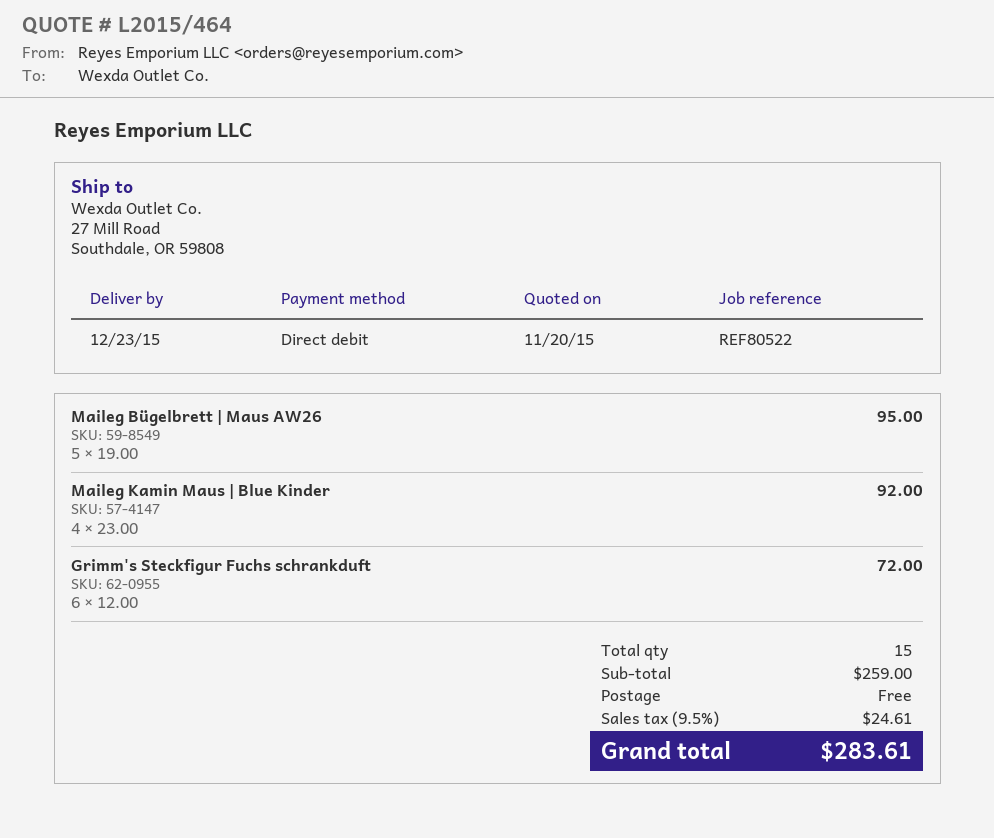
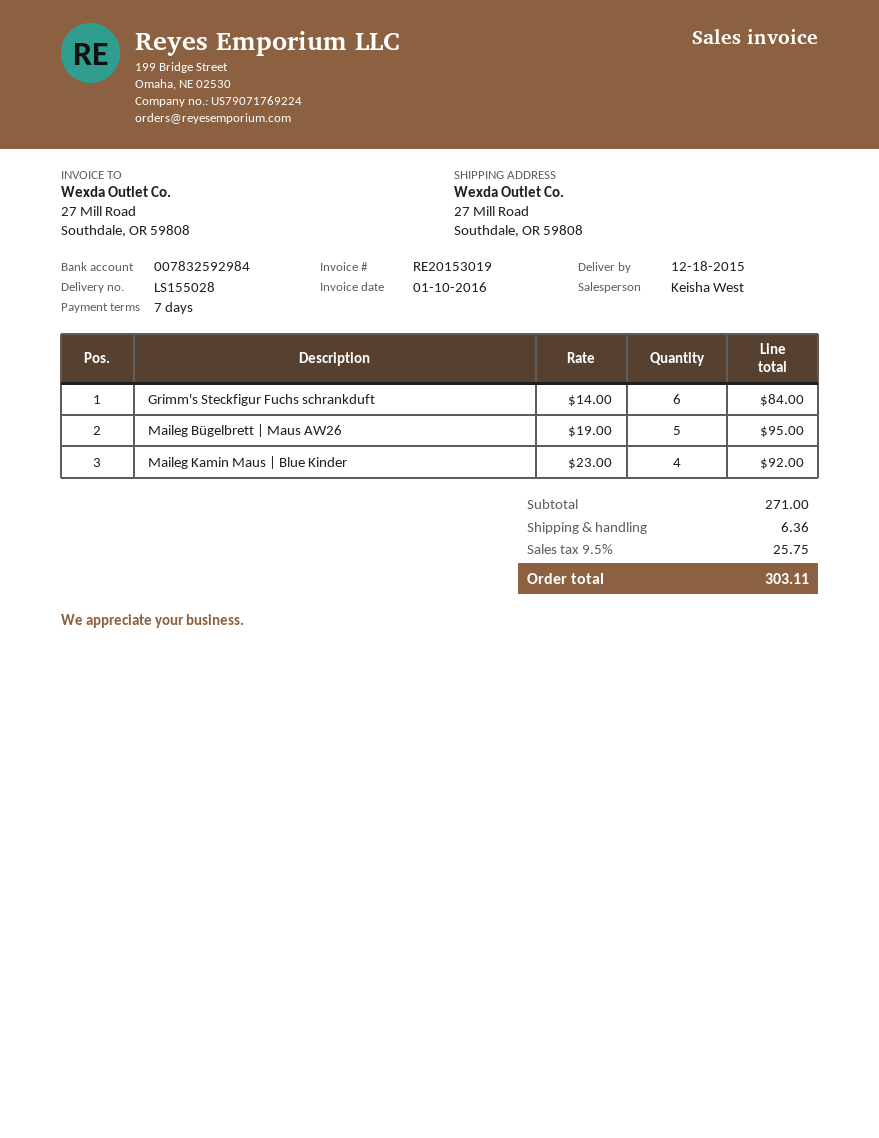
delivery date: 2015-12-23 -> 2015-12-18
Grimm's Steckfigur Fuchs schrankduft: 6 x 12.00 = 72.00 -> 6 x 14.00 = 84.00
subtotal: 259.00 -> 271.00
shipping: 0.00 -> 6.36
tax: 9.5% = 24.61 -> 9.5% = 25.75
total: 283.61 -> 303.11

